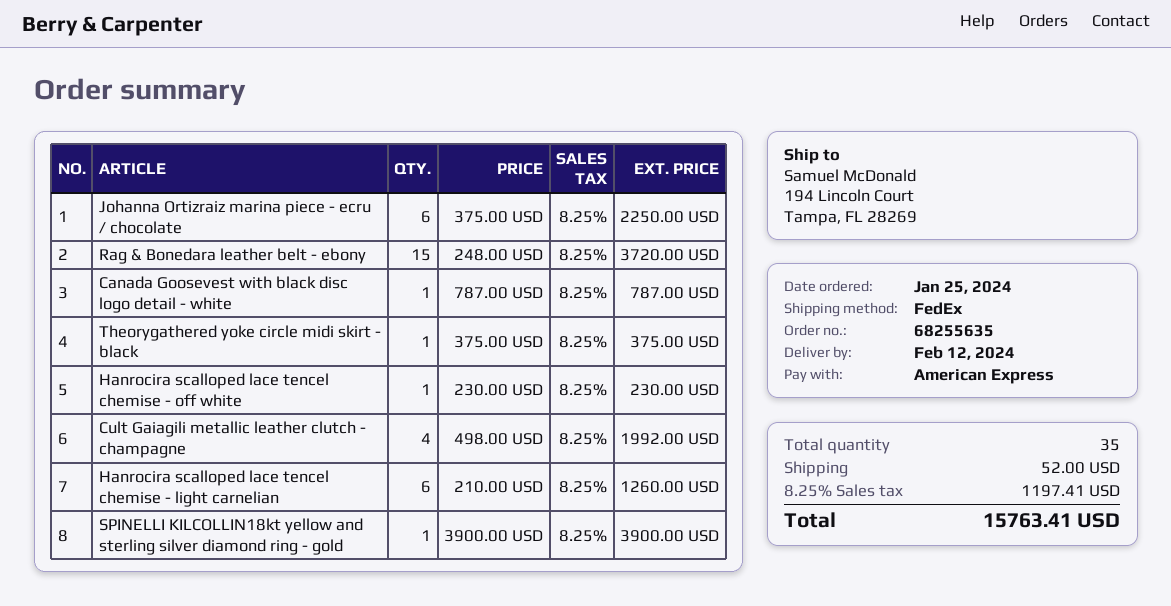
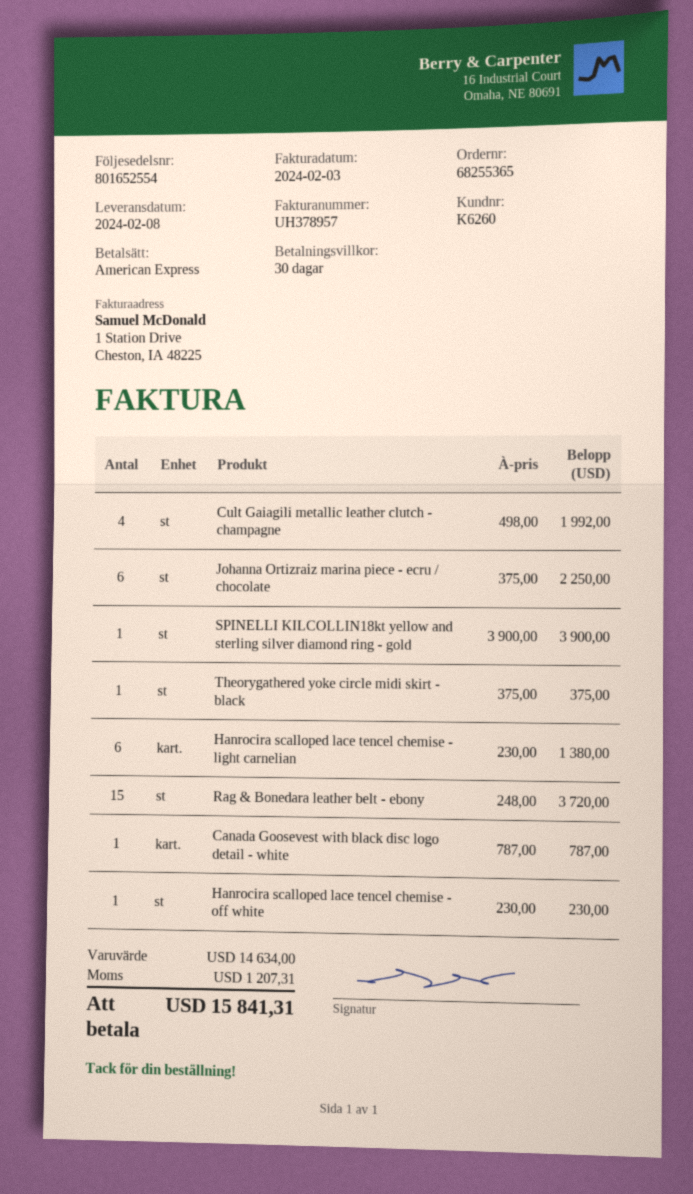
order number: 68255635 -> 68255365
delivery date: 2024-02-12 -> 2024-02-08
Hanrocira scalloped lace tencel chemise - light carnelian: 6 x 210.00 = 1260.00 -> 6 x 230.00 = 1380.00
shipping: 52.00 -> none
tax: 1197.41 -> 1207.31
total: 15763.41 -> 15841.31

